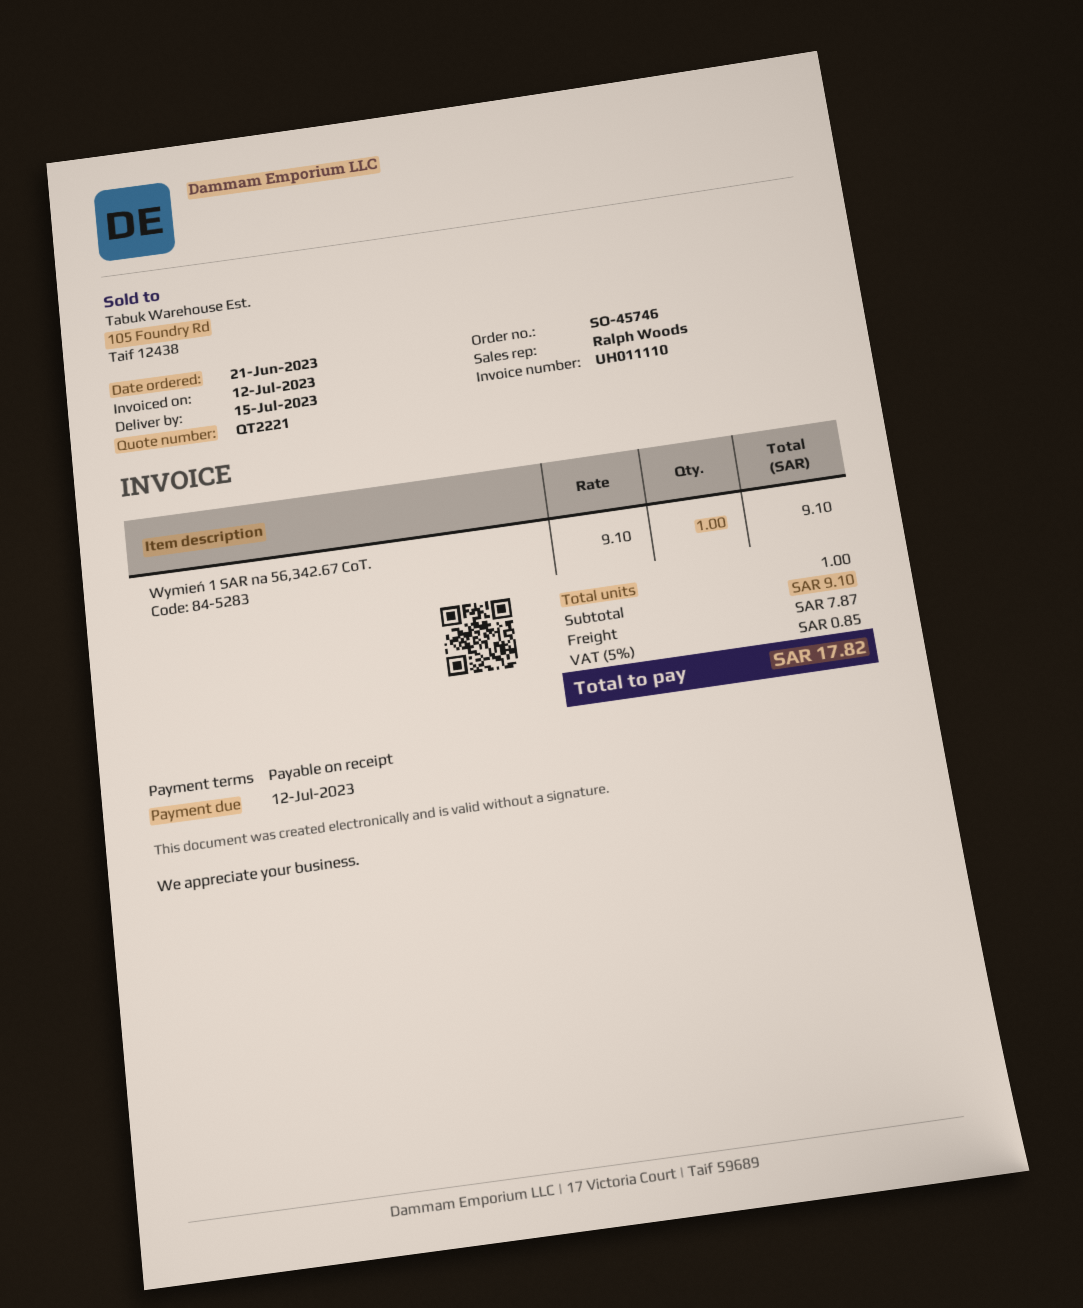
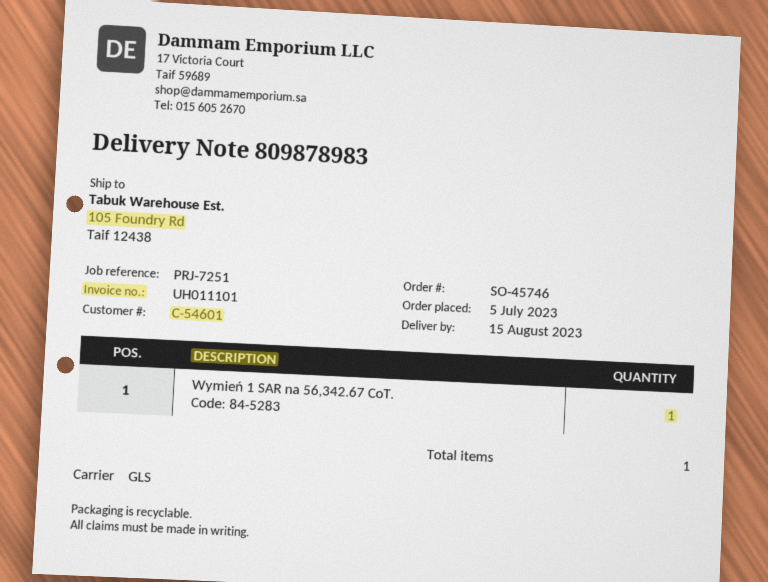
order date: 2023-06-21 -> 2023-07-05
delivery date: 2023-07-15 -> 2023-08-15
invoice number: UH011110 -> UH011101

